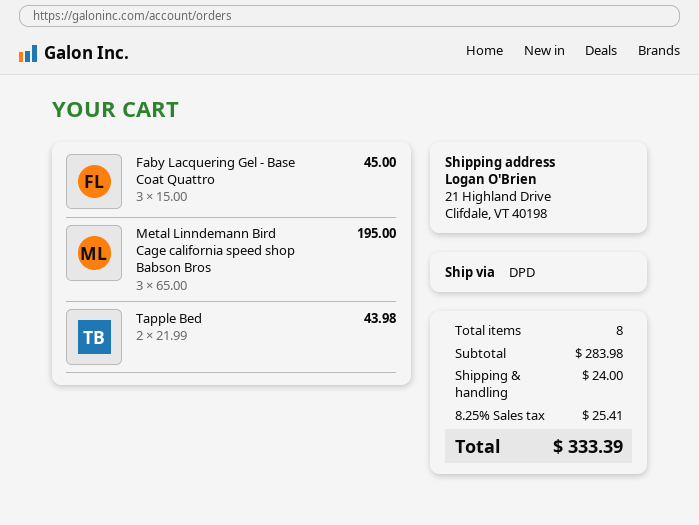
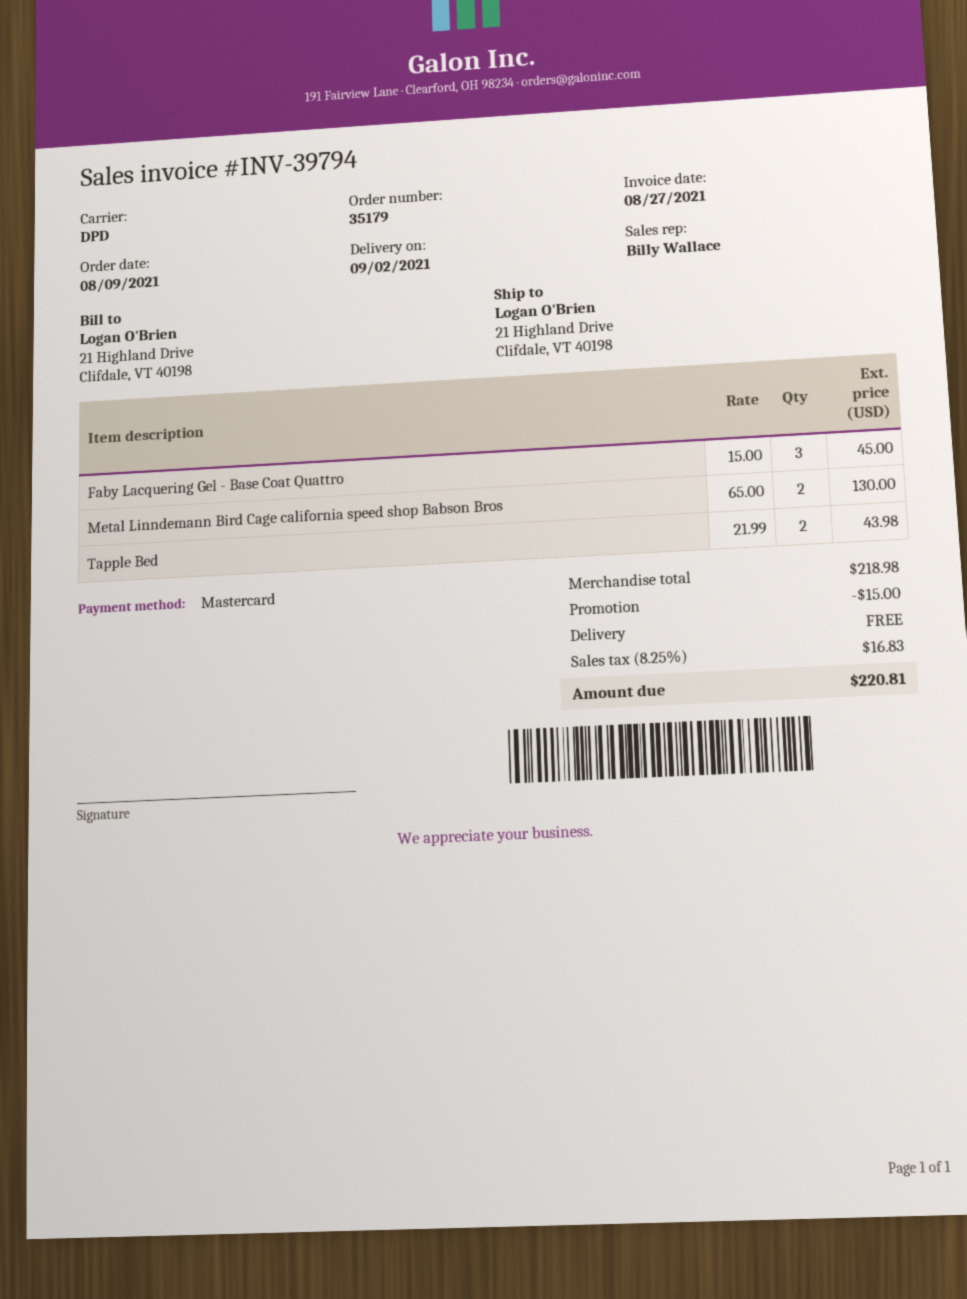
Metal Linndemann Bird Cage california speed shop Babson Bros: 3 x 65.00 = 195.00 -> 2 x 65.00 = 130.00
subtotal: 283.98 -> 218.98
discount: none -> 15.00
shipping: 24.00 -> 0.00
tax: 8.25% = 25.41 -> 8.25% = 16.83
total: 333.39 -> 220.81

